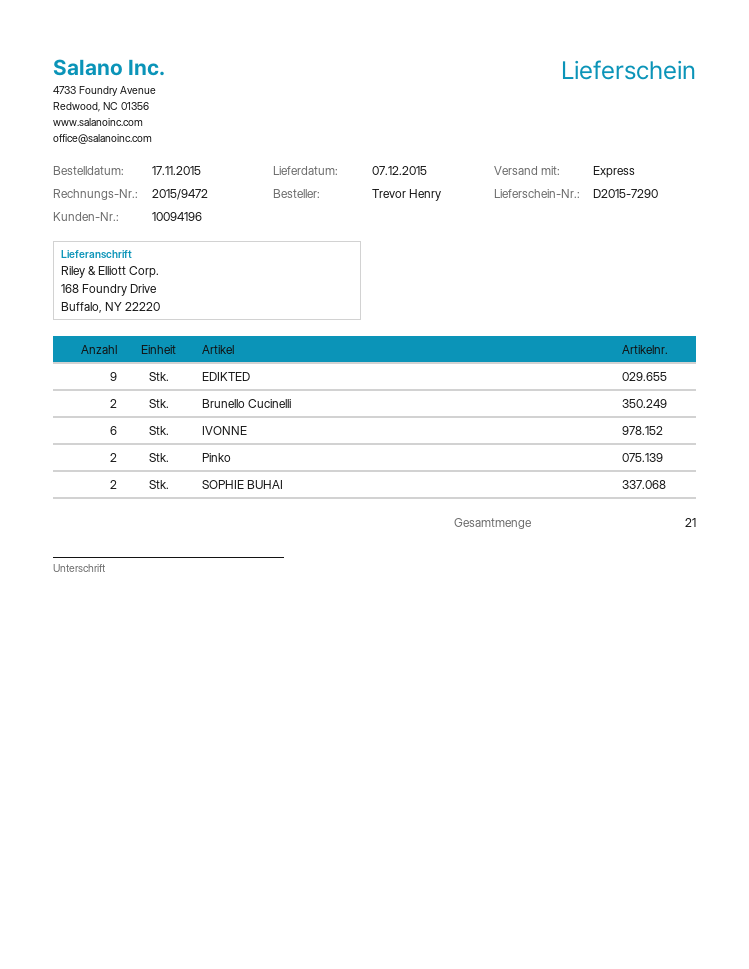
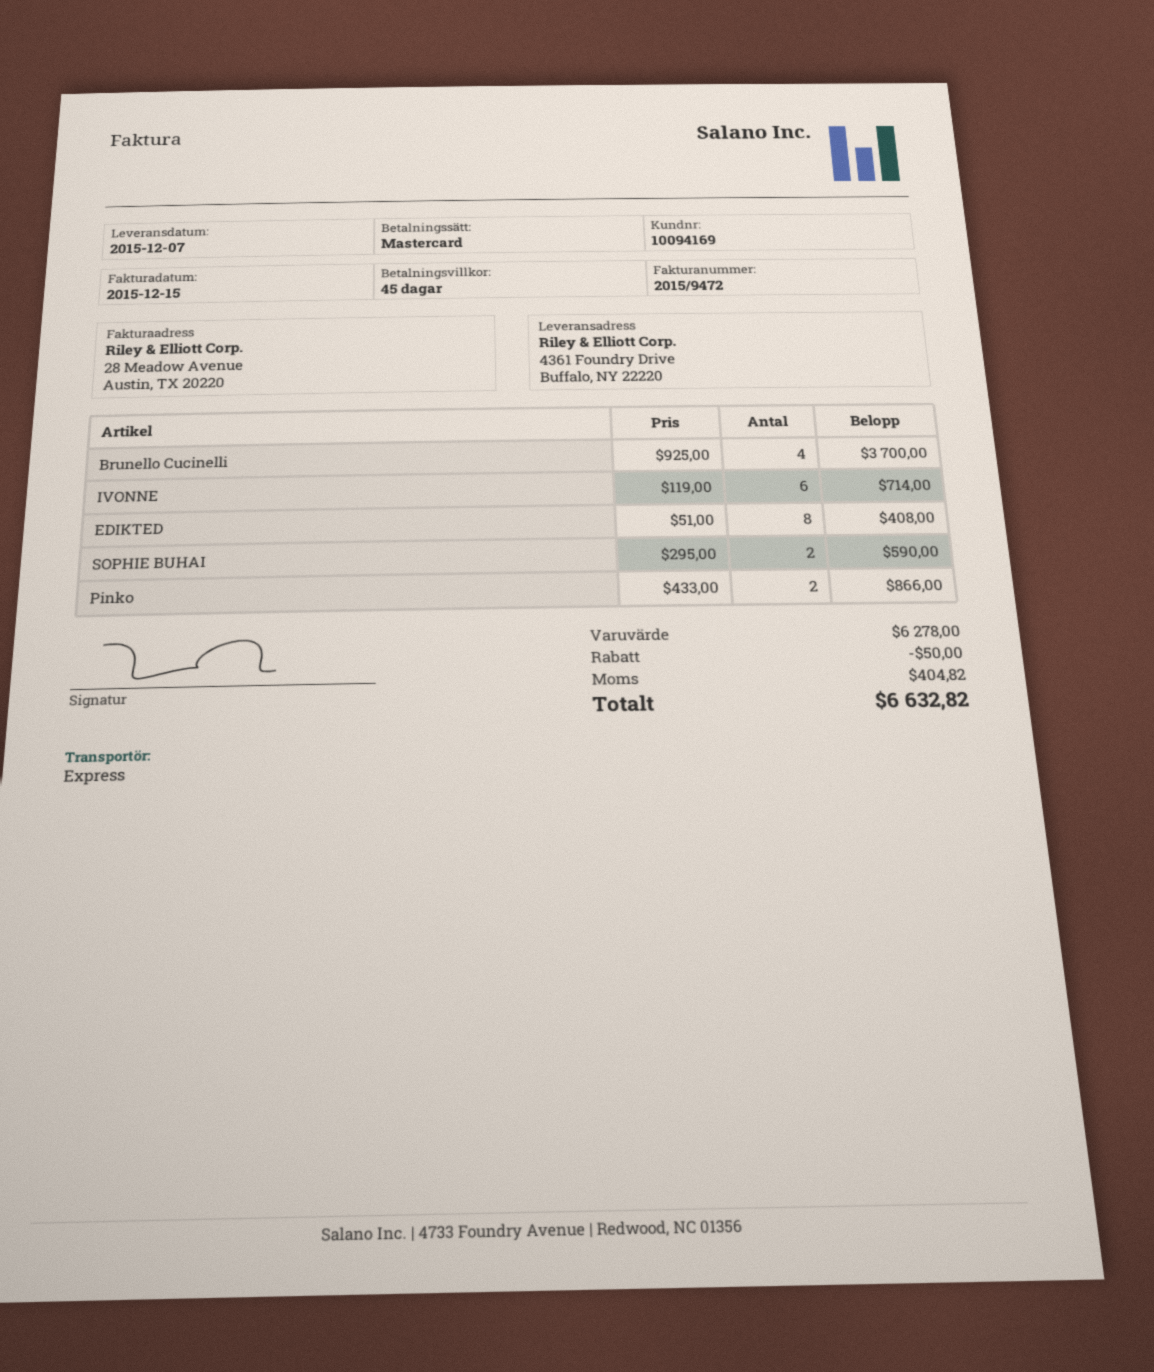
customer number: 10094196 -> 10094169
ship to: 168 Foundry Drive, Buffalo, NY 22220 -> 4361 Foundry Drive, Buffalo, NY 22220
EDIKTED: 9 -> 8
Brunello Cucinelli: 2 -> 4

